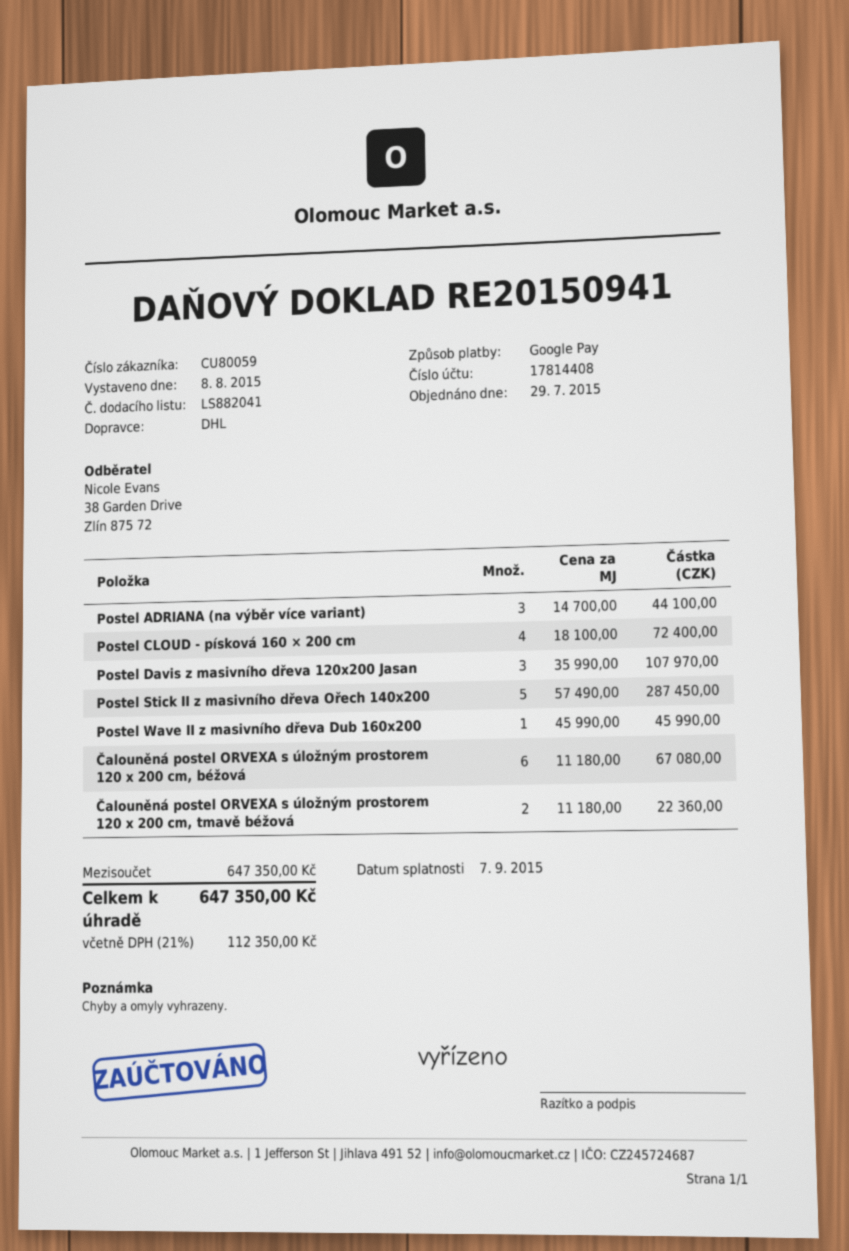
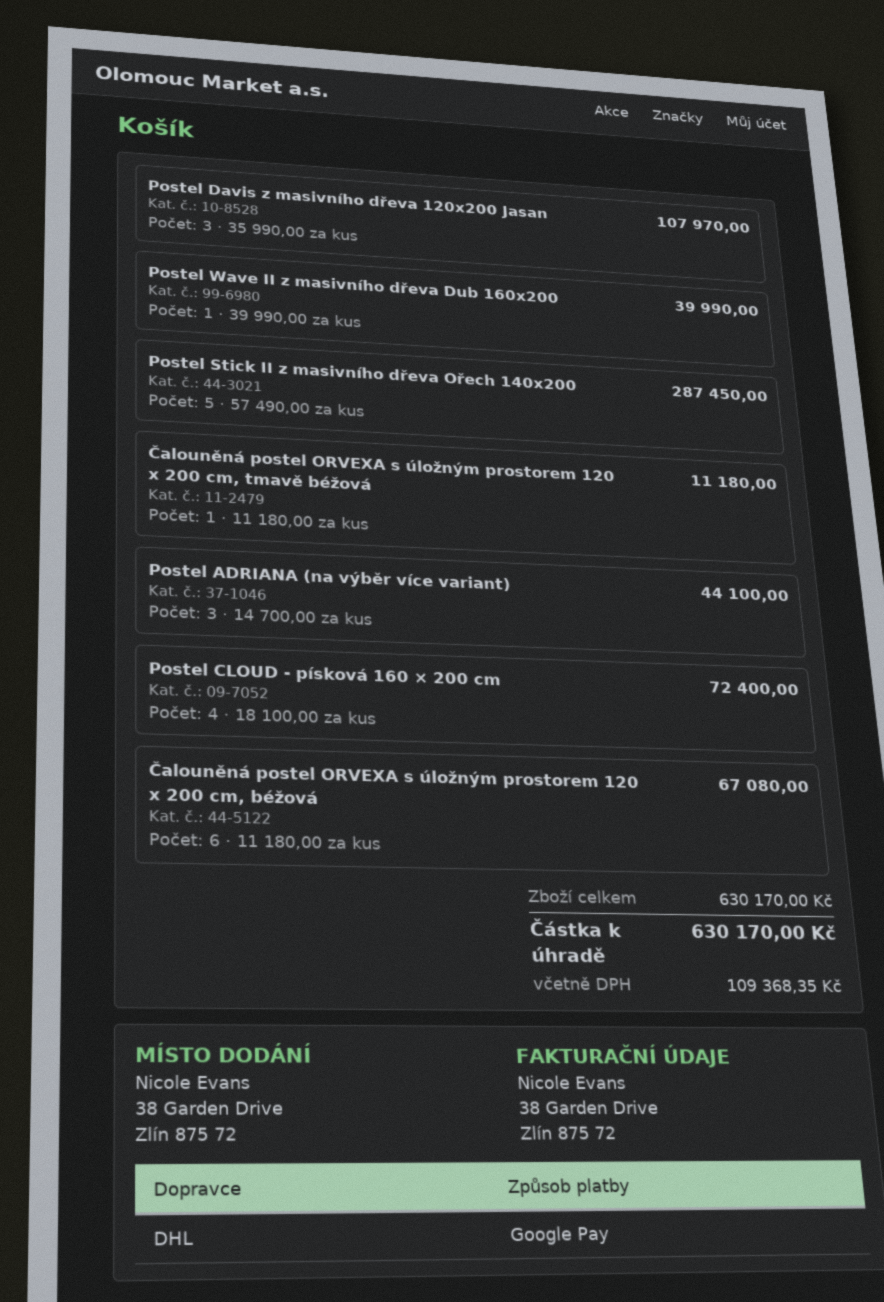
Postel Wave II z masivního dřeva Dub 160x200: 1 x 45990.00 = 45990.00 -> 1 x 39990.00 = 39990.00
Čalouněná postel ORVEXA s úložným prostorem 120 x 200 cm, tmavě béžová: 2 x 11180.00 = 22360.00 -> 1 x 11180.00 = 11180.00
subtotal: 647350.00 -> 630170.00
tax: 112350.00 -> 109368.35
total: 647350.00 -> 630170.00

